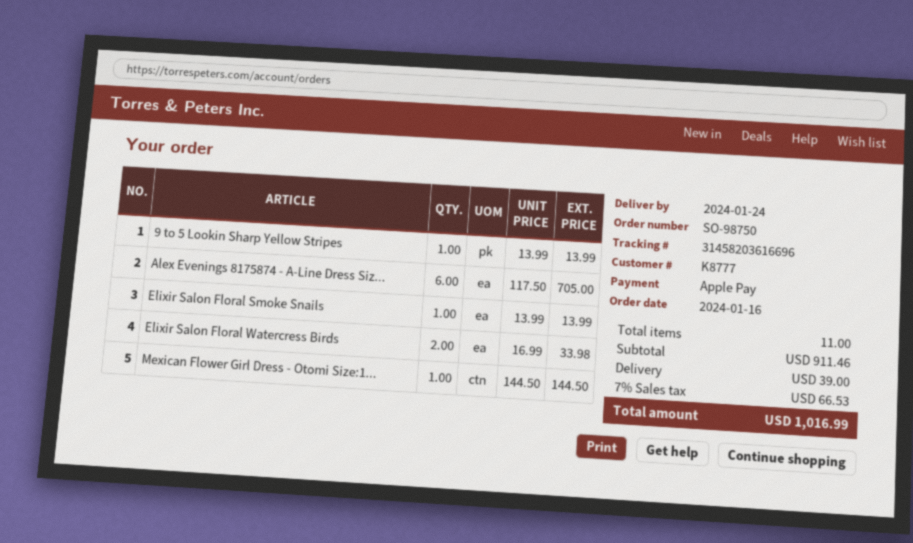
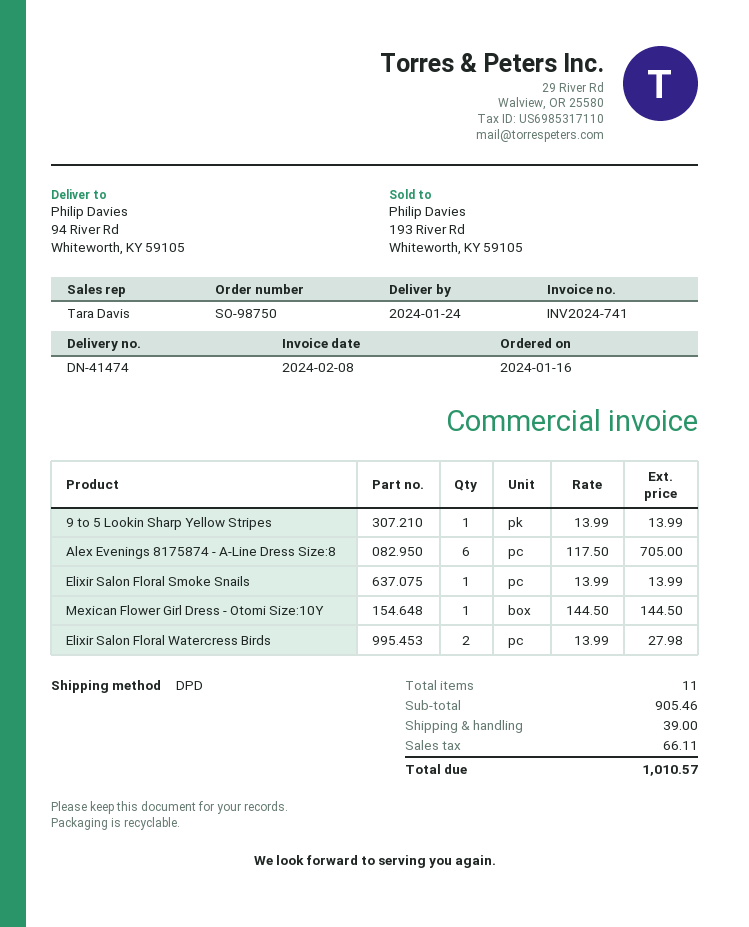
Elixir Salon Floral Watercress Birds: 2 x 16.99 = 33.98 -> 2 x 13.99 = 27.98
subtotal: 911.46 -> 905.46
tax: 66.53 -> 66.11
total: 1016.99 -> 1010.57

